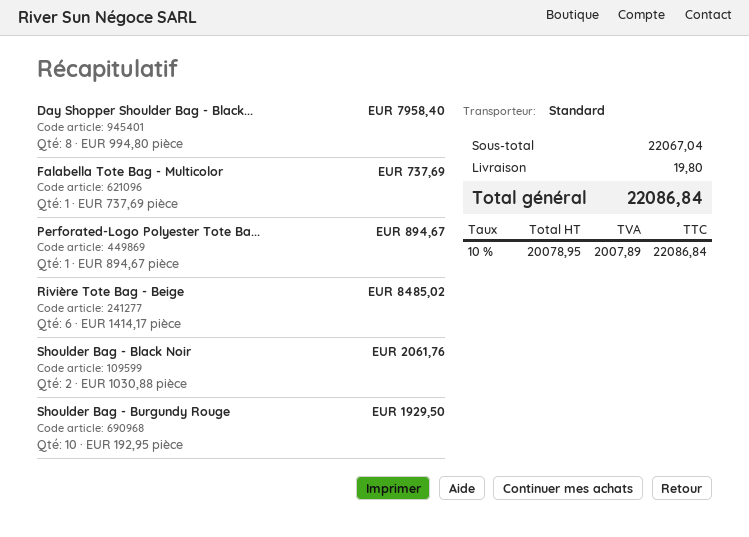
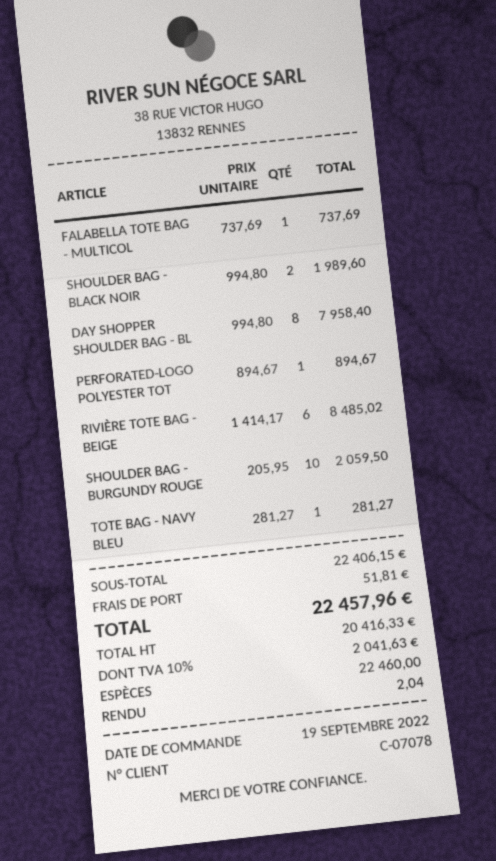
Shoulder Bag - Black Noir: 2 x 1030.88 = 2061.76 -> 2 x 994.80 = 1989.60
Shoulder Bag - Burgundy Rouge: 10 x 192.95 = 1929.50 -> 10 x 205.95 = 2059.50
TOTE BAG - NAVY BLEU: none -> 1 x 281.27 = 281.27
subtotal: 22067.04 -> 22406.15
shipping: 19.80 -> 51.81
net: 20078.95 -> 20416.33
tax: 10% = 2007.89 -> 10% = 2041.63
total: 22086.84 -> 22457.96

